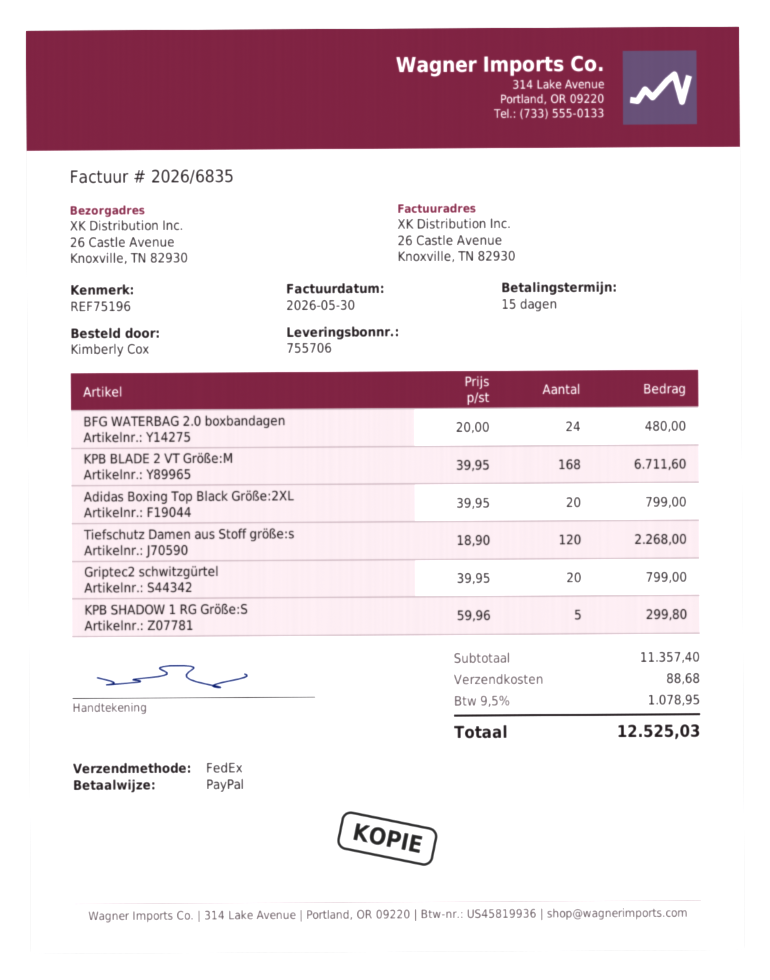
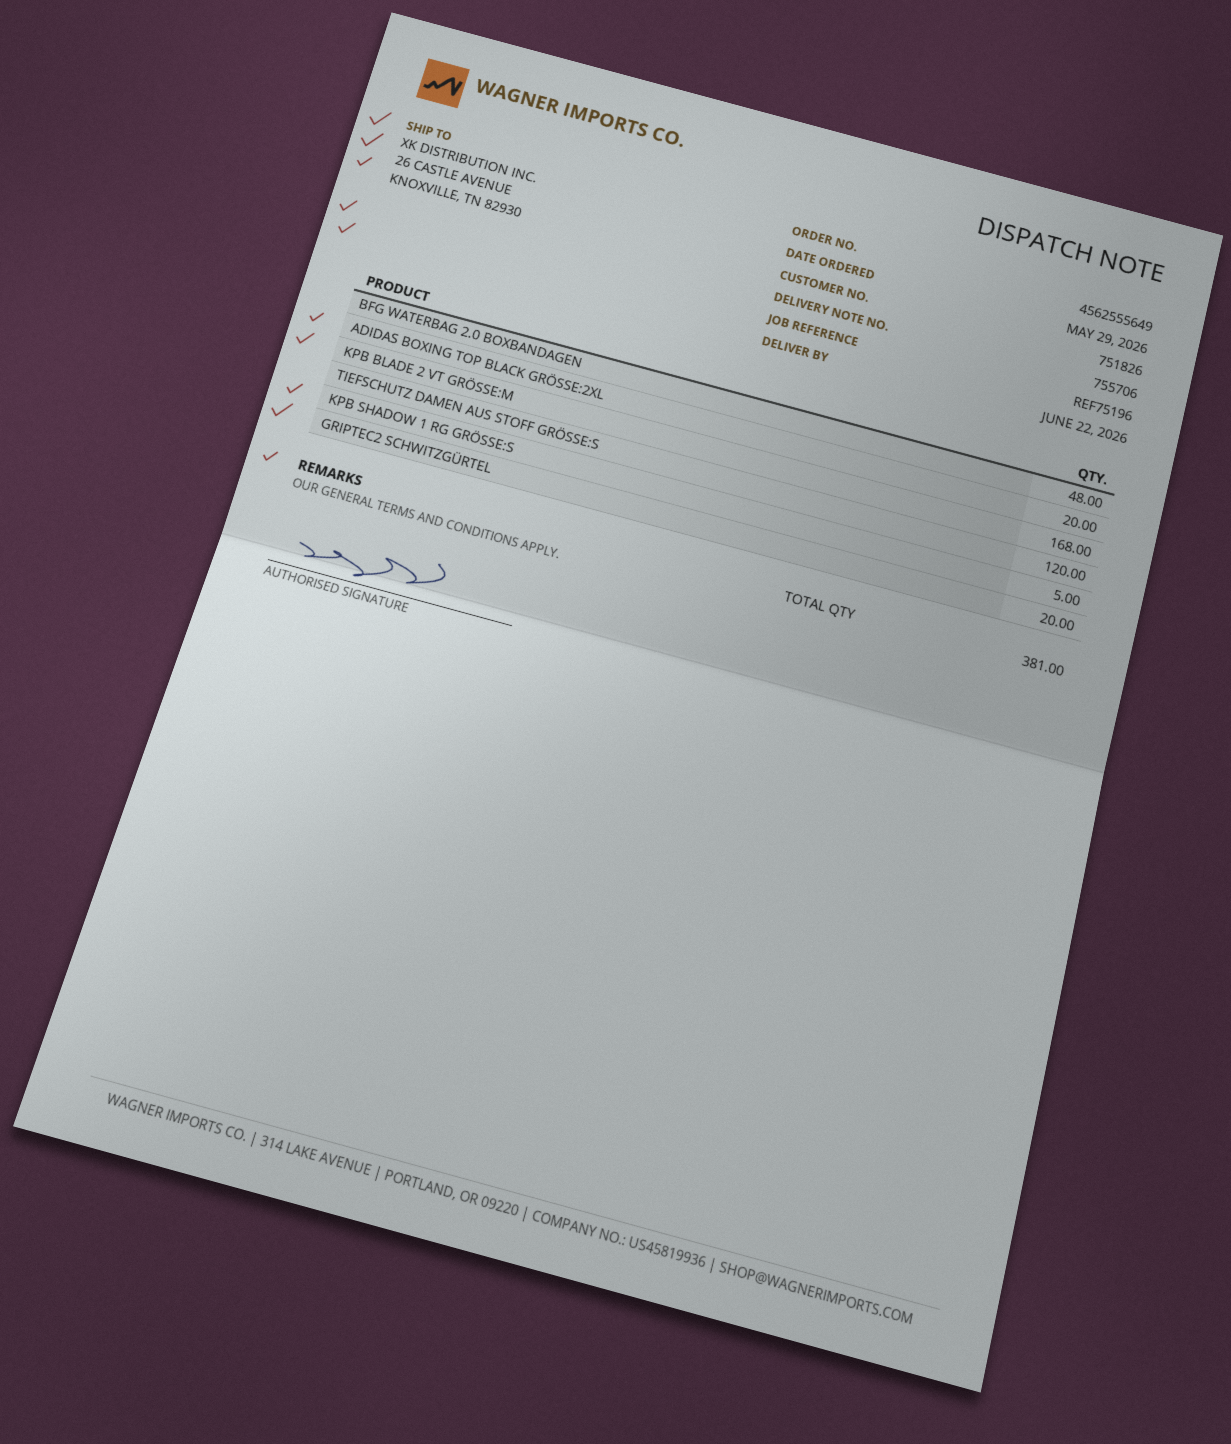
BFG WATERBAG 2.0 boxbandagen: 24 -> 48

